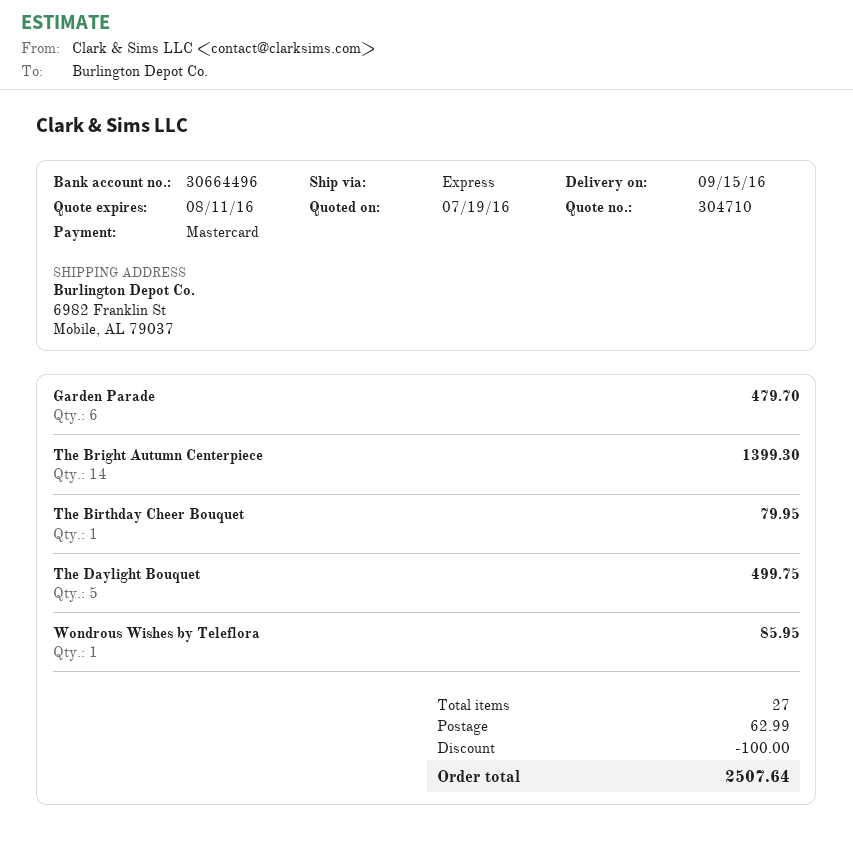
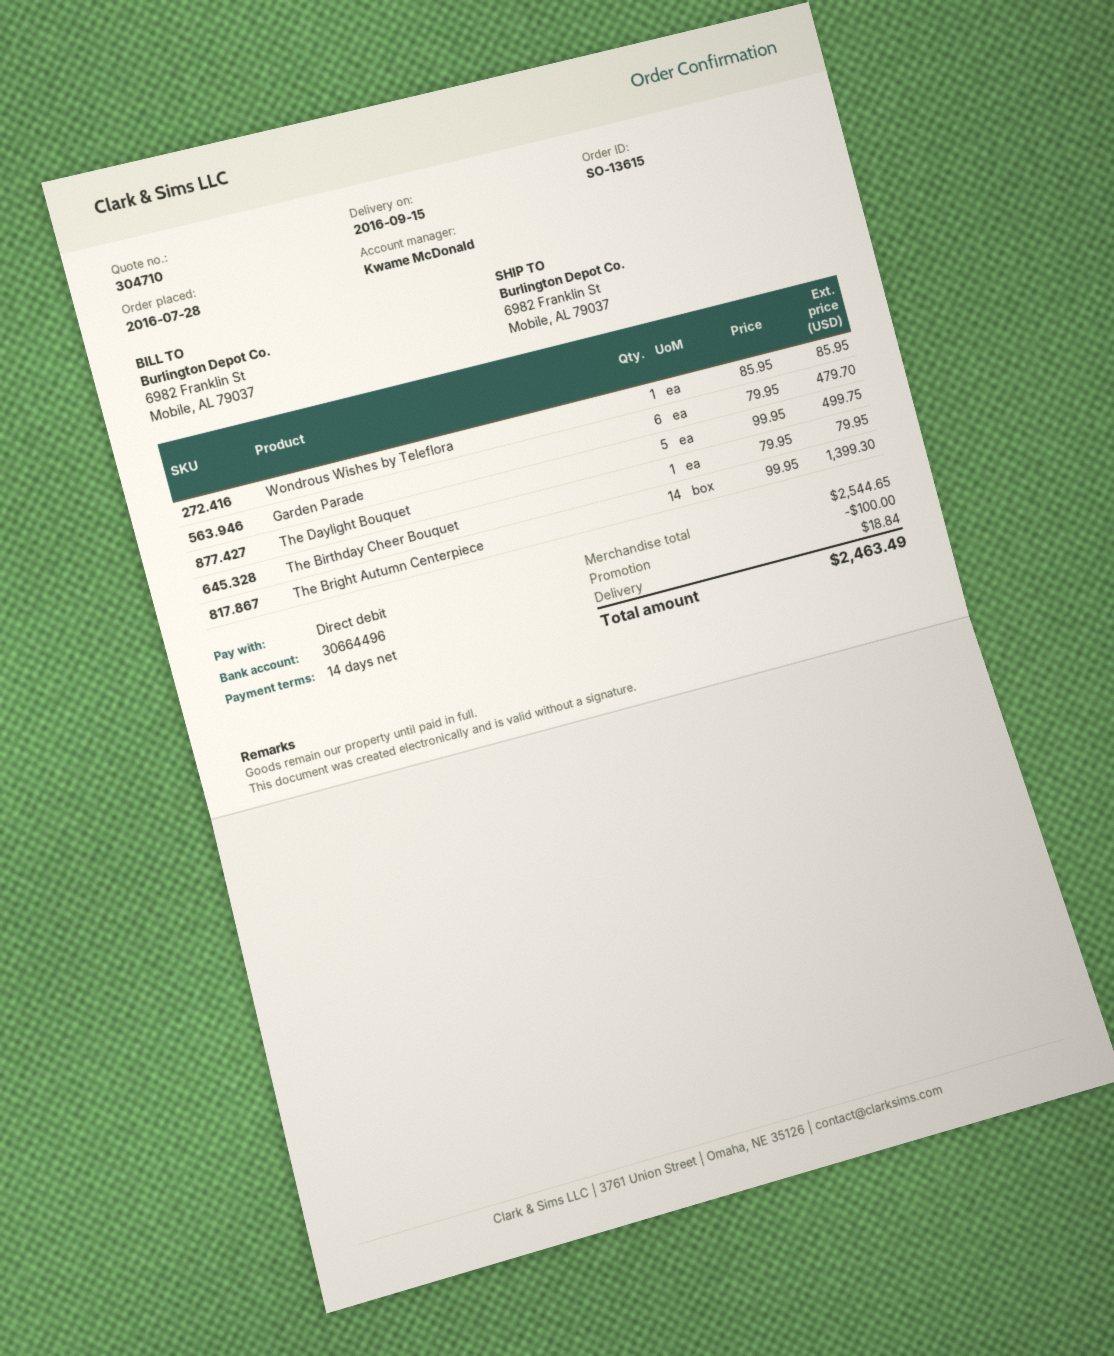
payment method: Mastercard -> direct debit
shipping: 62.99 -> 18.84
total: 2507.64 -> 2463.49

